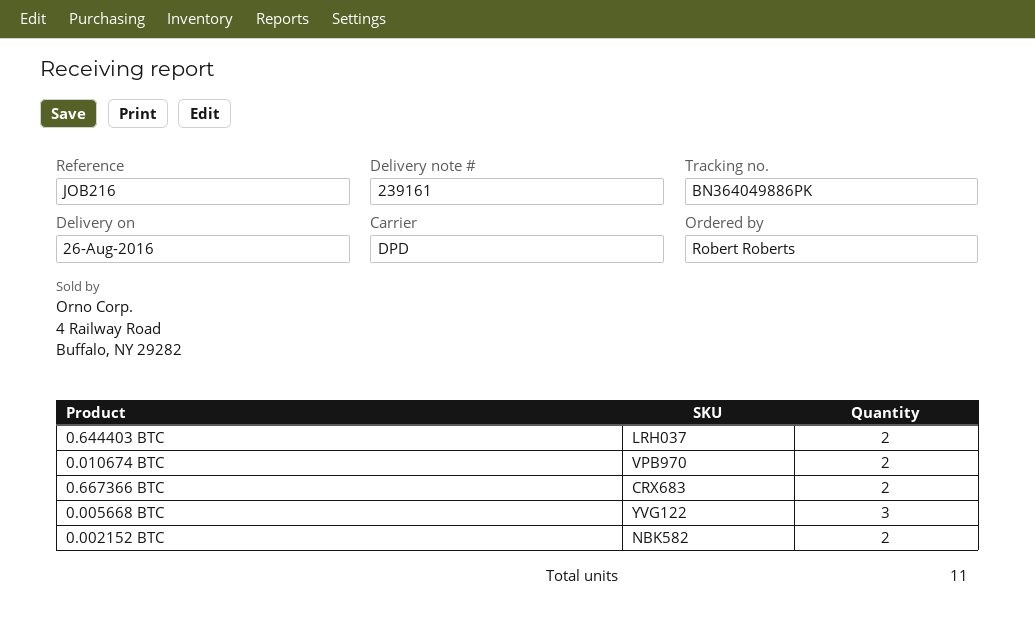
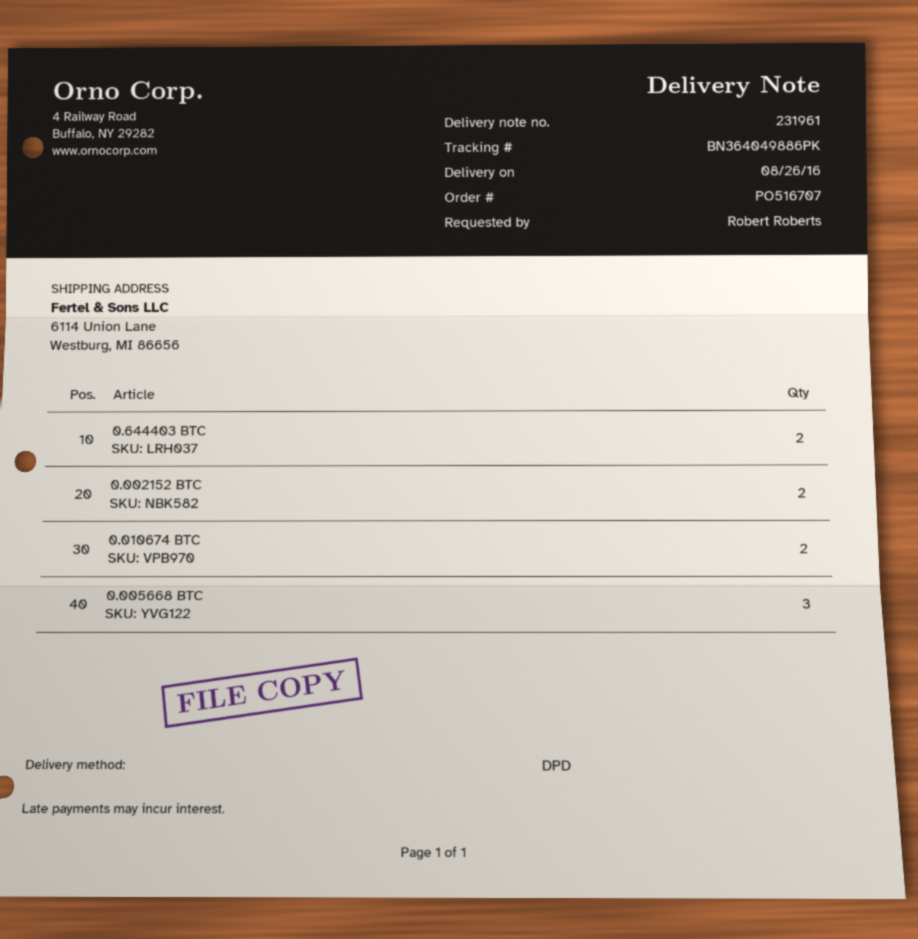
delivery note number: 239161 -> 231961
0.667366 BTC: 2 -> none

